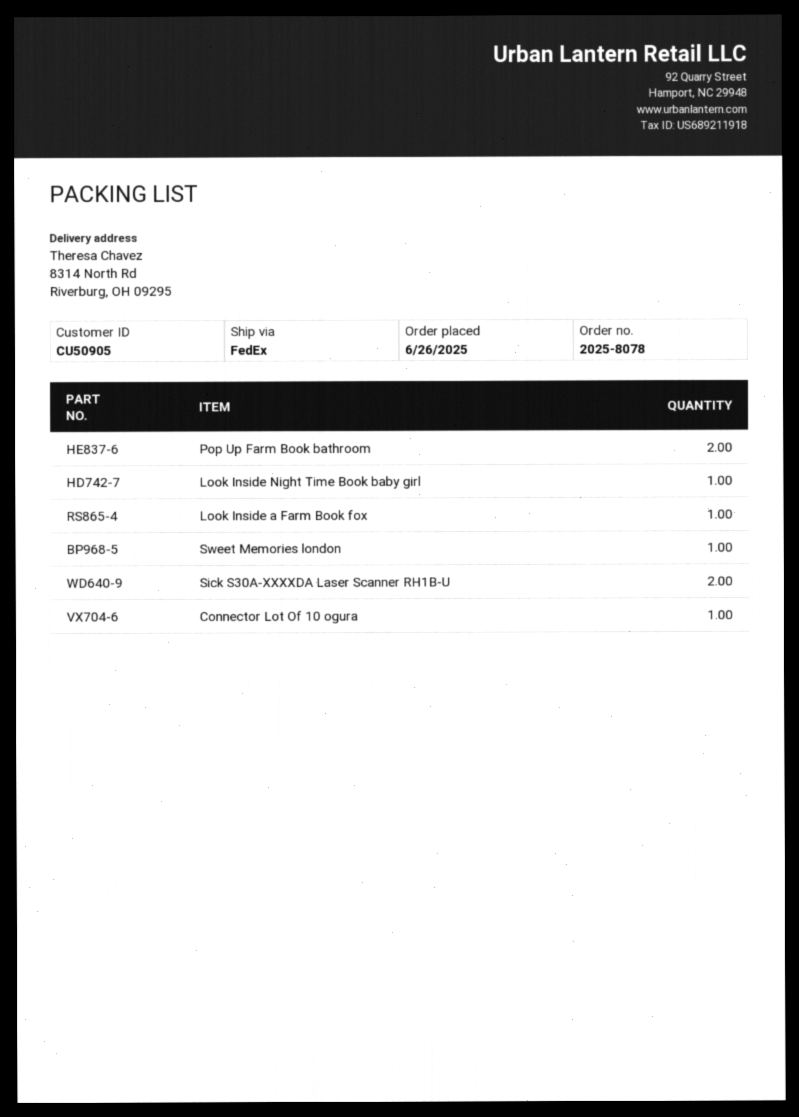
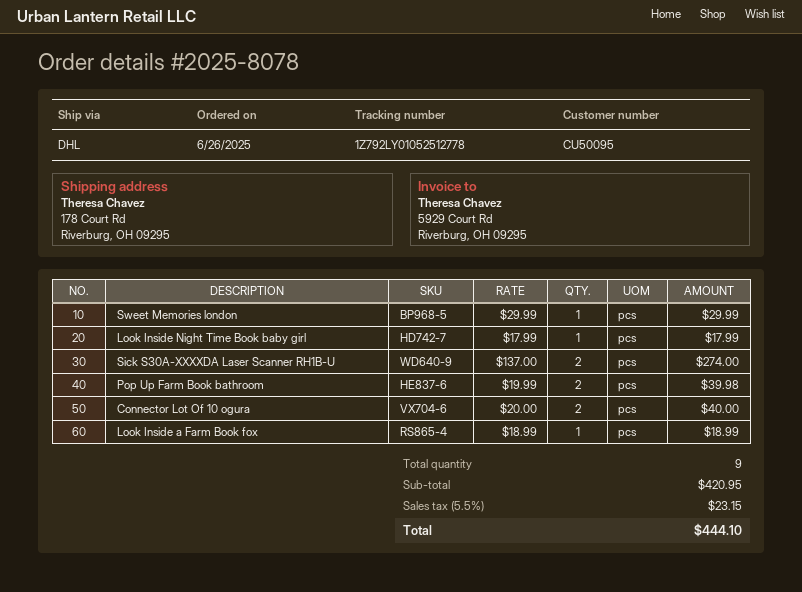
customer number: CU50905 -> CU50095
shipping method: FedEx -> DHL
ship to: 8314 North Rd, Riverburg, OH 09295 -> 178 Court Rd, Riverburg, OH 09295
Connector Lot Of 10 ogura: 1 -> 2

